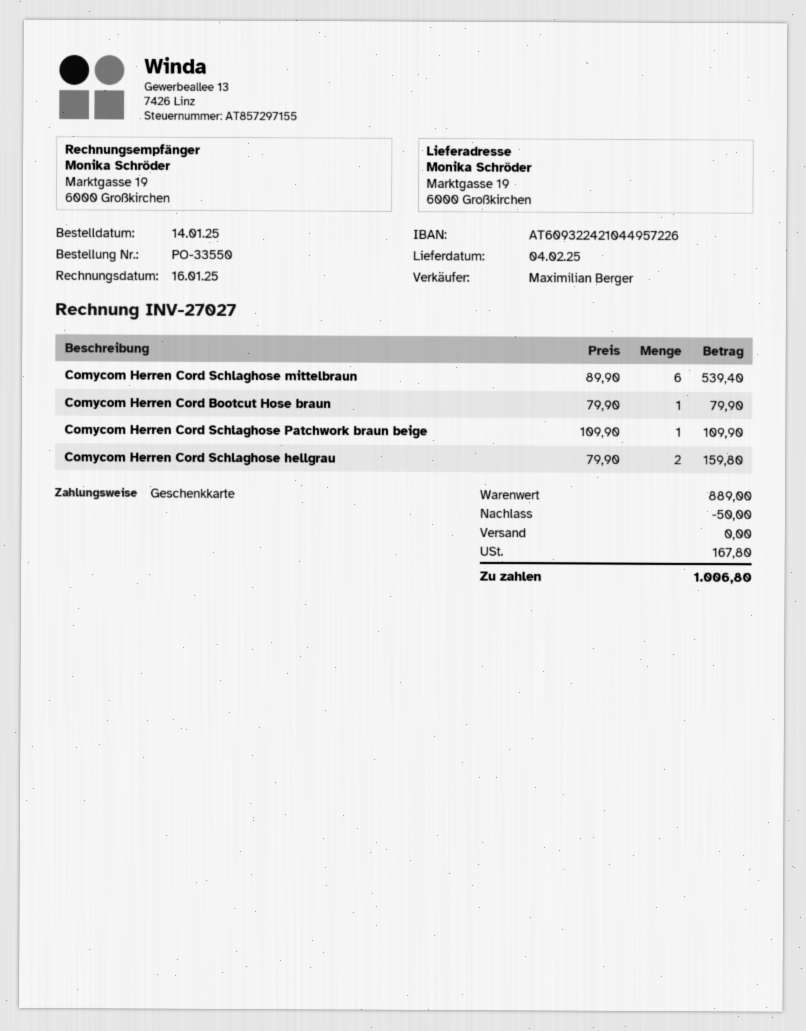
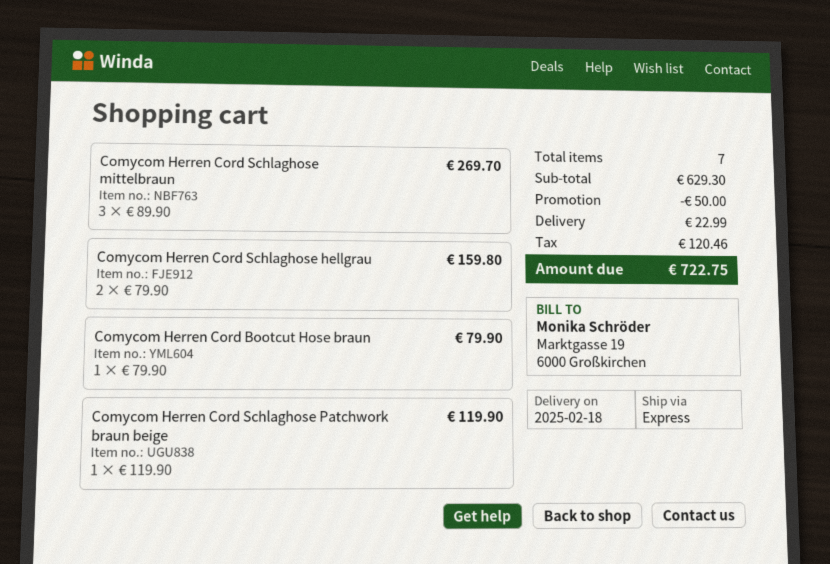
delivery date: 2025-02-04 -> 2025-02-18
Comycom Herren Cord Schlaghose mittelbraun: 6 x 89.90 = 539.40 -> 3 x 89.90 = 269.70
Comycom Herren Cord Schlaghose Patchwork braun beige: 1 x 109.90 = 109.90 -> 1 x 119.90 = 119.90
subtotal: 889.00 -> 629.30
shipping: 0.00 -> 22.99
tax: 167.80 -> 120.46
total: 1006.80 -> 722.75

